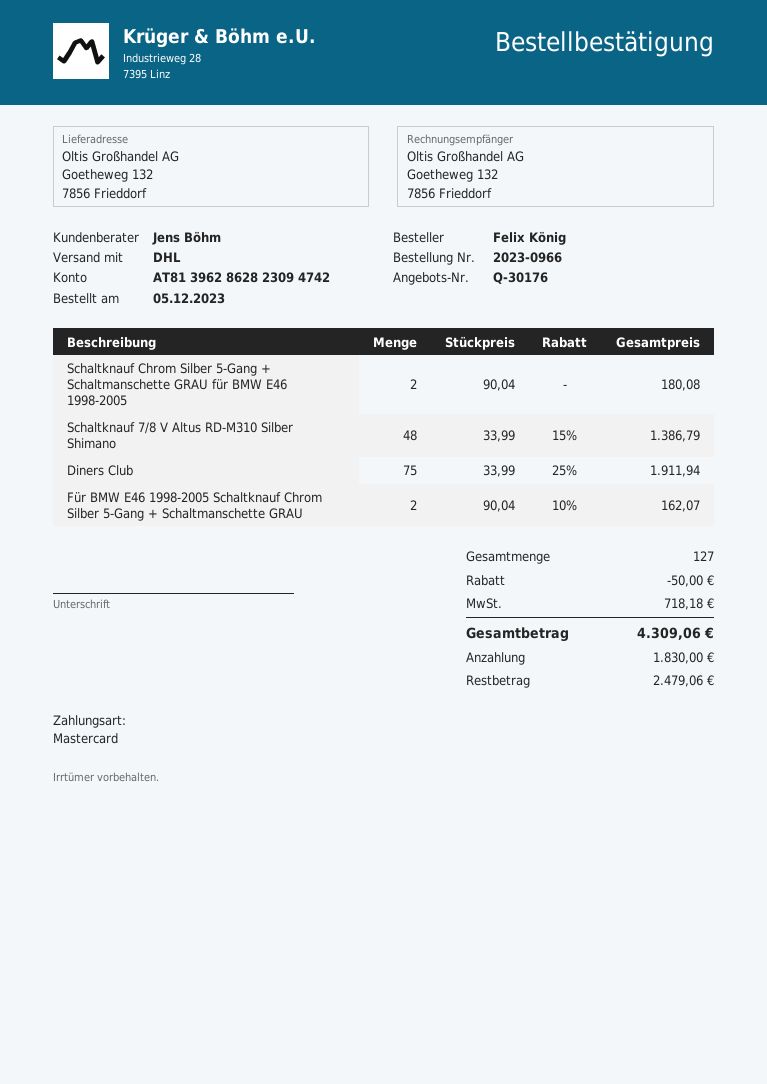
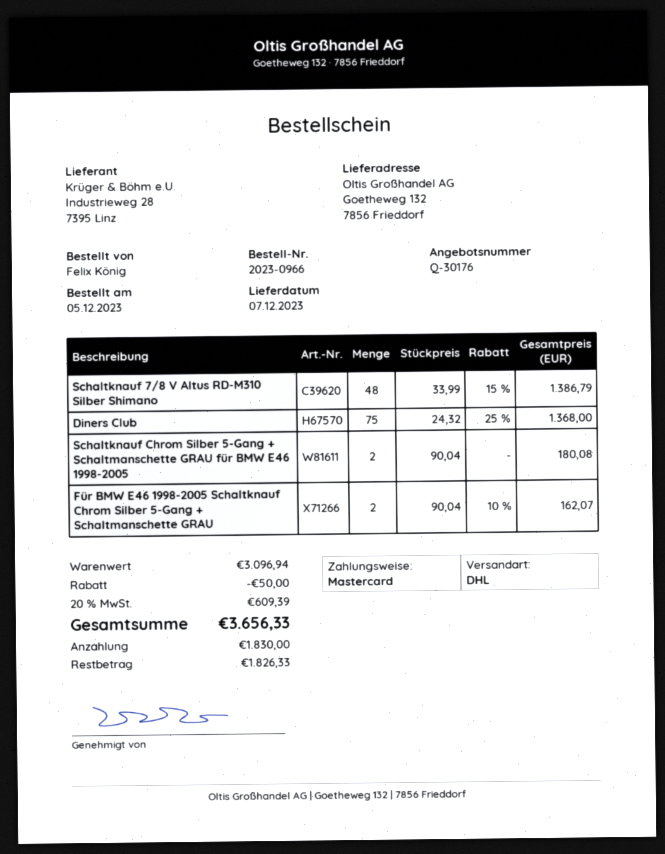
Diners Club: 75 x 33.99 - 25% = 1911.94 -> 75 x 24.32 - 25% = 1368.00
tax: 718.18 -> 609.39
total: 4309.06 -> 3656.33
balance: 2479.06 -> 1826.33

